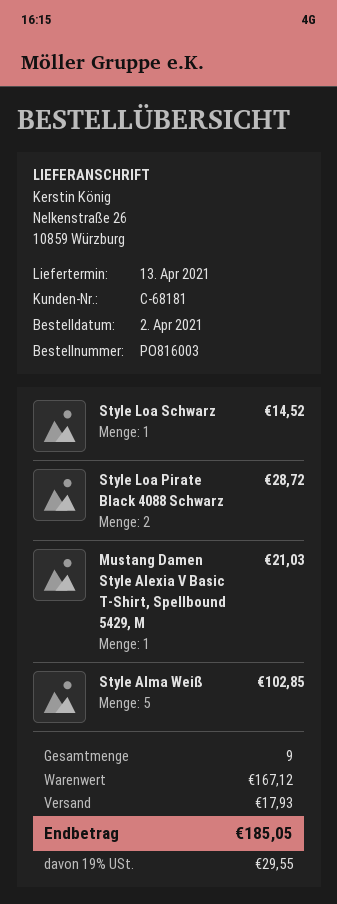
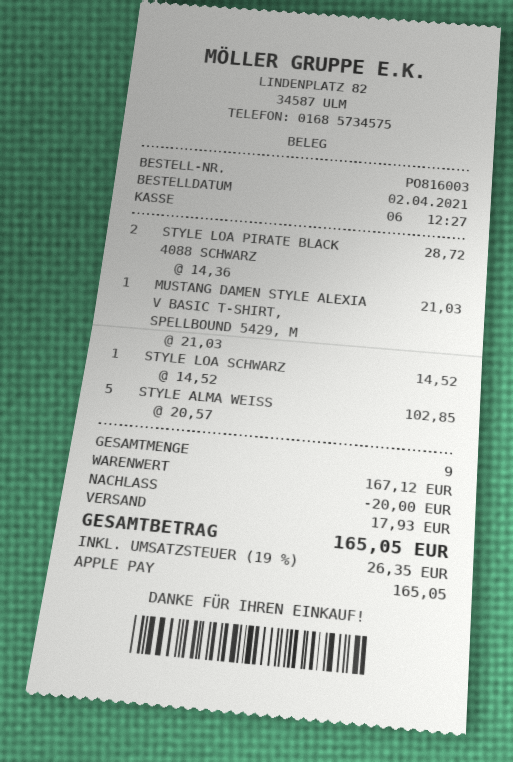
discount: none -> 20.00
tax: 19% = 29.55 -> 19% = 26.35
total: 185.05 -> 165.05

